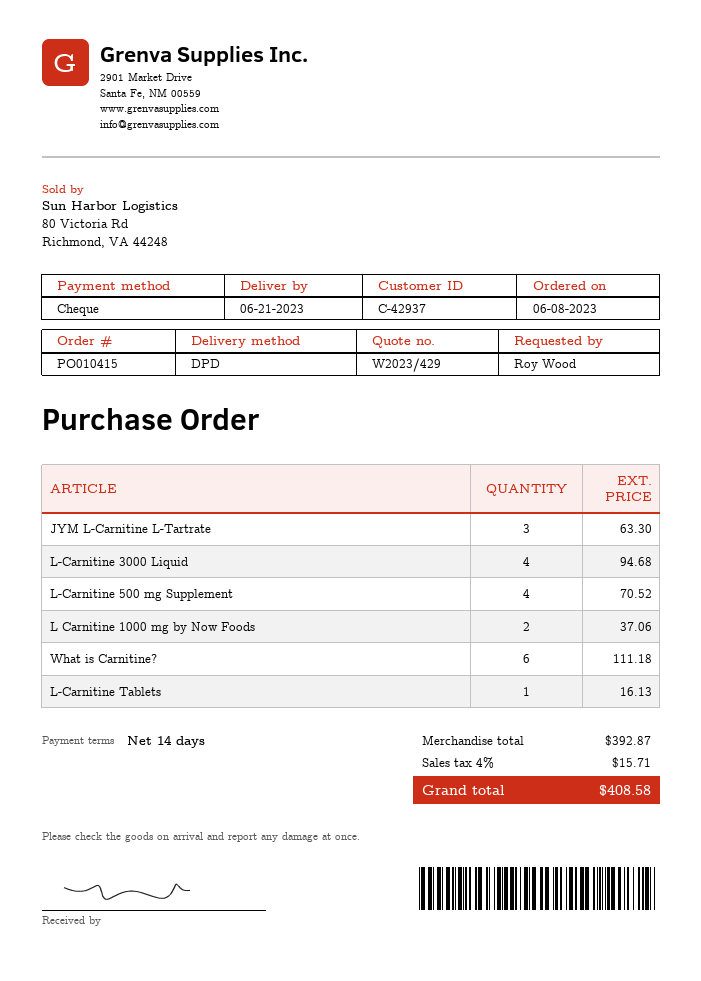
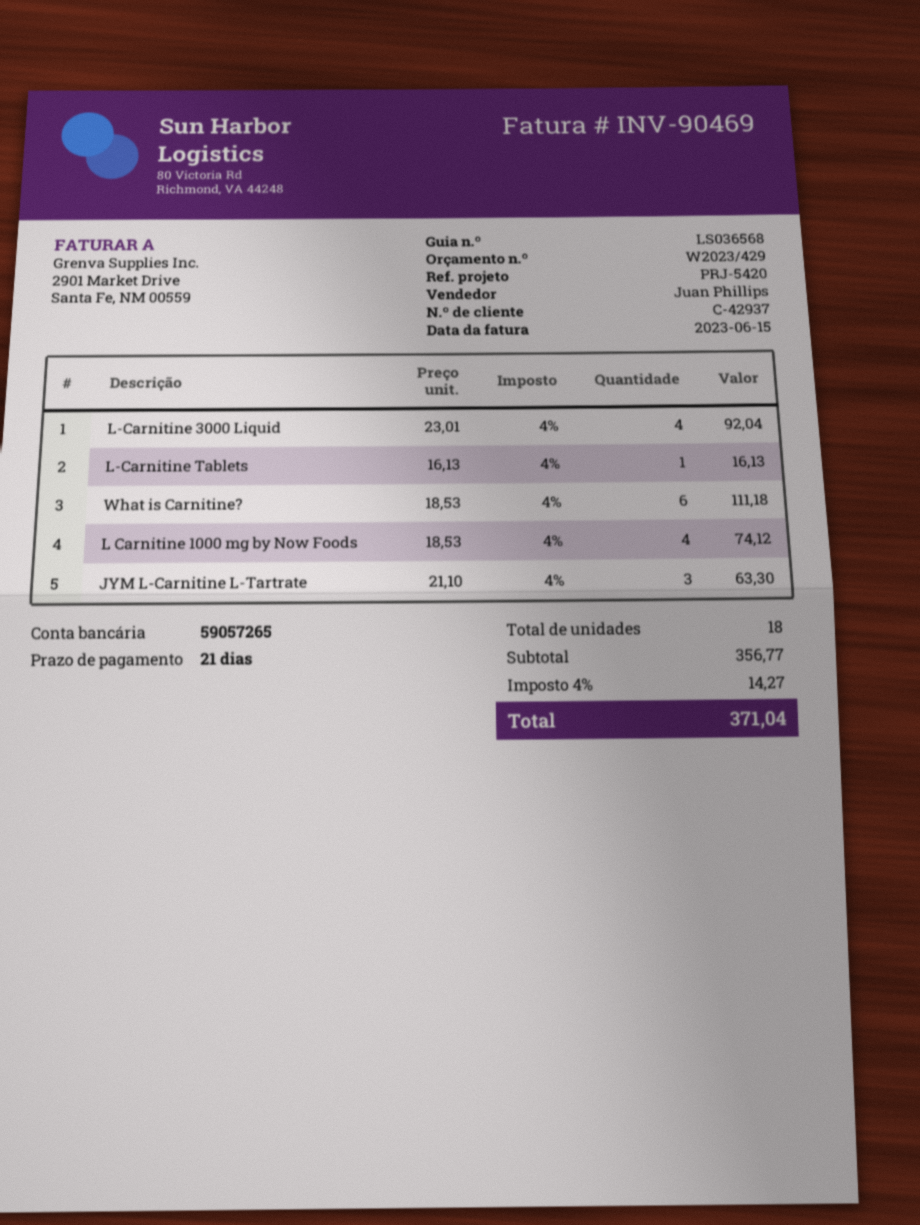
payment terms: 14 days -> 21 days
L-Carnitine 3000 Liquid: 4 for 94.68 -> 4 for 92.04
L-Carnitine 500 mg Supplement: 4 for 70.52 -> none
L Carnitine 1000 mg by Now Foods: 2 for 37.06 -> 4 for 74.12
subtotal: 392.87 -> 356.77
tax: 4% = 15.71 -> 4% = 14.27
total: 408.58 -> 371.04

